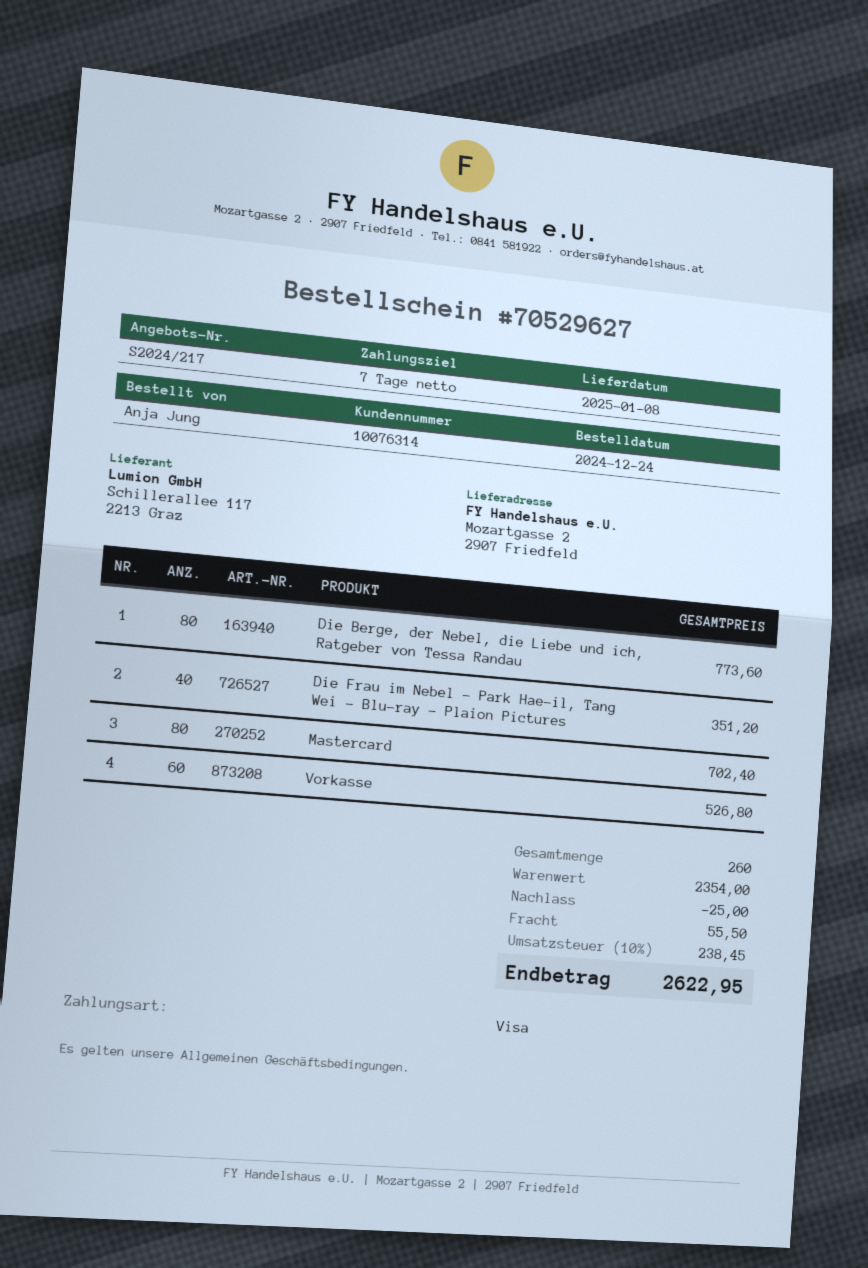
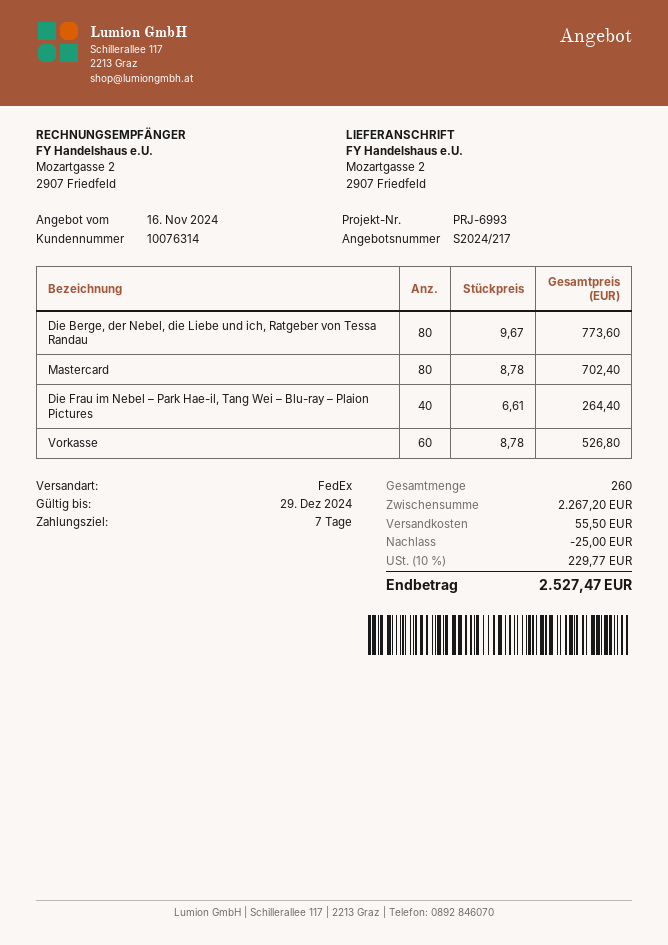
Die Frau im Nebel – Park Hae-il, Tang Wei – Blu-ray – Plaion Pictures: 40 for 351.20 -> 40 for 264.40
subtotal: 2354.00 -> 2267.20
tax: 10% = 238.45 -> 10% = 229.77
total: 2622.95 -> 2527.47

